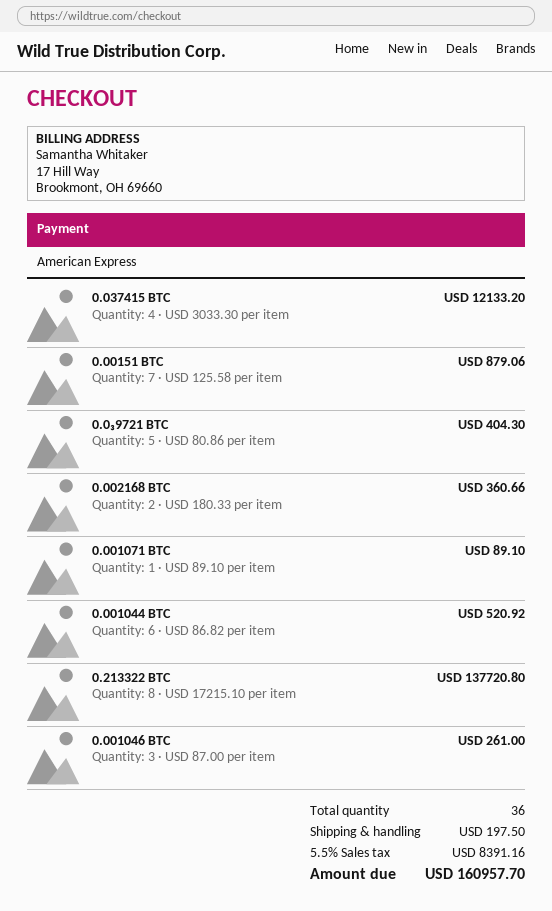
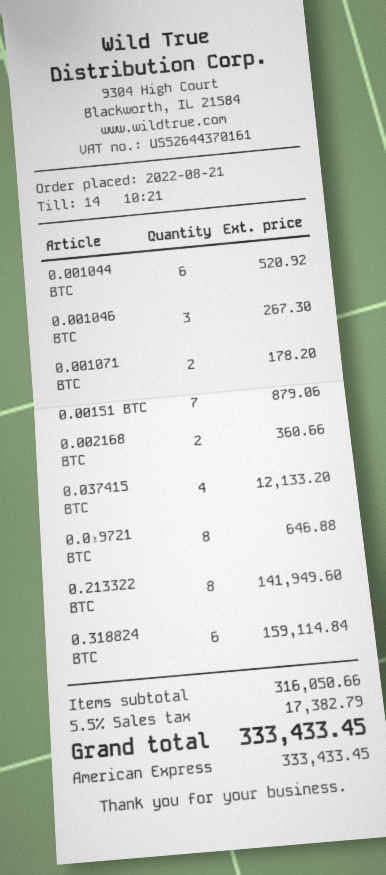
0.0₃9721 BTC: 5 for 404.30 -> 8 for 646.88
0.001071 BTC: 1 for 89.10 -> 2 for 178.20
0.213322 BTC: 8 for 137720.80 -> 8 for 141949.60
0.001046 BTC: 3 for 261.00 -> 3 for 267.30
0.318824 BTC: none -> 6 for 159114.84
shipping: 197.50 -> none
tax: 5.5% = 8391.16 -> 5.5% = 17382.79
total: 160957.70 -> 333433.45

